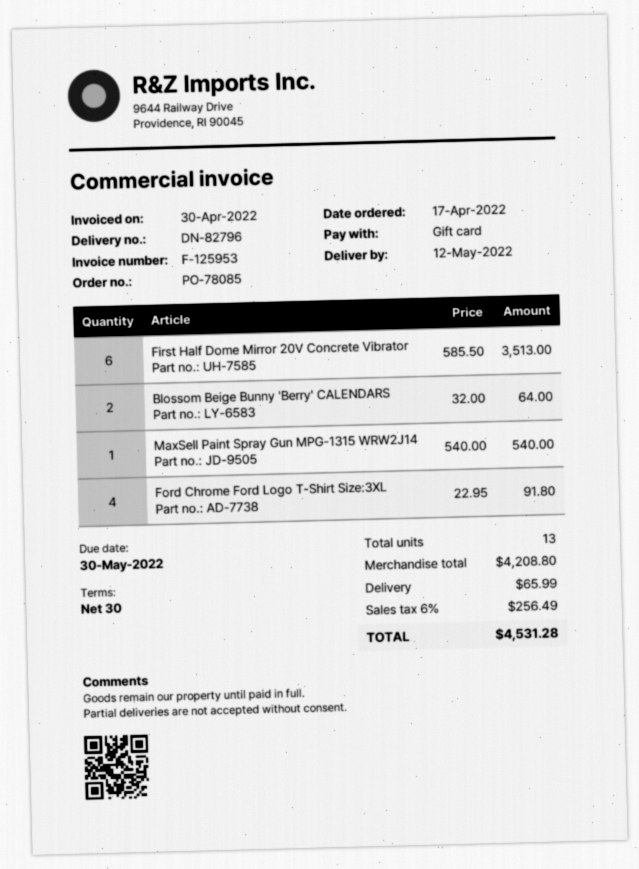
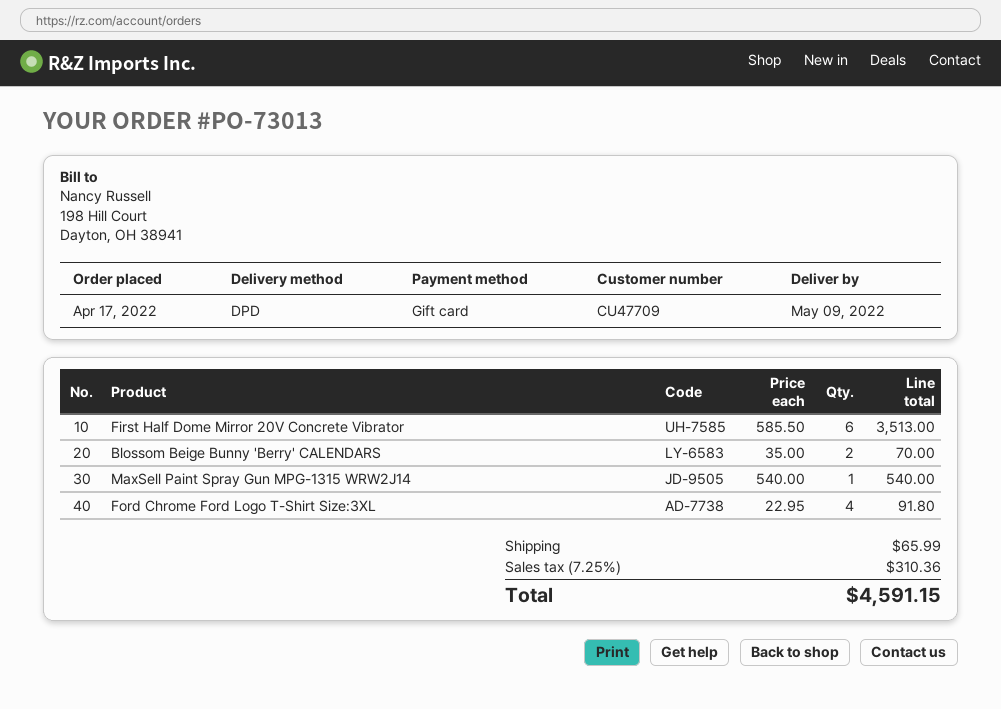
order number: PO-78085 -> PO-73013
delivery date: 2022-05-12 -> 2022-05-09
Blossom Beige Bunny 'Berry' CALENDARS: 2 x 32.00 = 64.00 -> 2 x 35.00 = 70.00
tax: 6% = 256.49 -> 7.25% = 310.36
total: 4531.28 -> 4591.15

